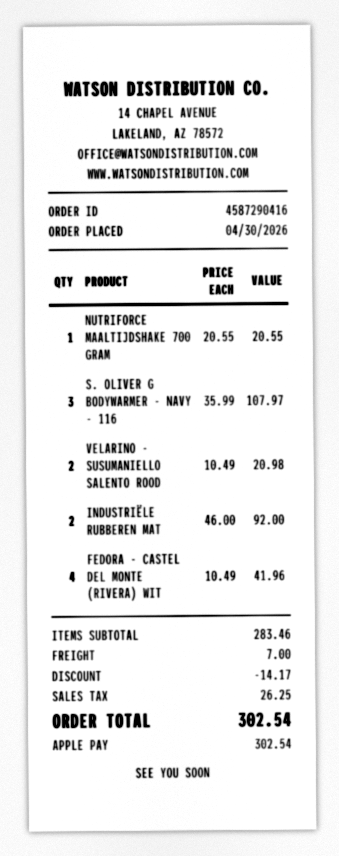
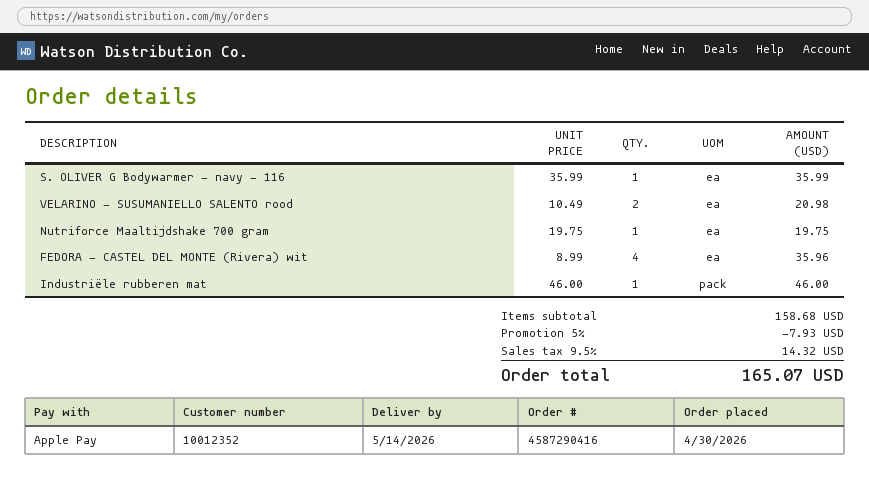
NUTRIFORCE MAALTIJDSHAKE 700 GRAM: 1 x 20.55 = 20.55 -> 1 x 19.75 = 19.75
S. OLIVER G BODYWARMER - NAVY - 116: 3 x 35.99 = 107.97 -> 1 x 35.99 = 35.99
INDUSTRIËLE RUBBEREN MAT: 2 x 46.00 = 92.00 -> 1 x 46.00 = 46.00
FEDORA - CASTEL DEL MONTE (RIVERA) WIT: 4 x 10.49 = 41.96 -> 4 x 8.99 = 35.96
subtotal: 283.46 -> 158.68
discount: 14.17 -> 7.93
shipping: 7.00 -> none
tax: 26.25 -> 14.32
total: 302.54 -> 165.07

